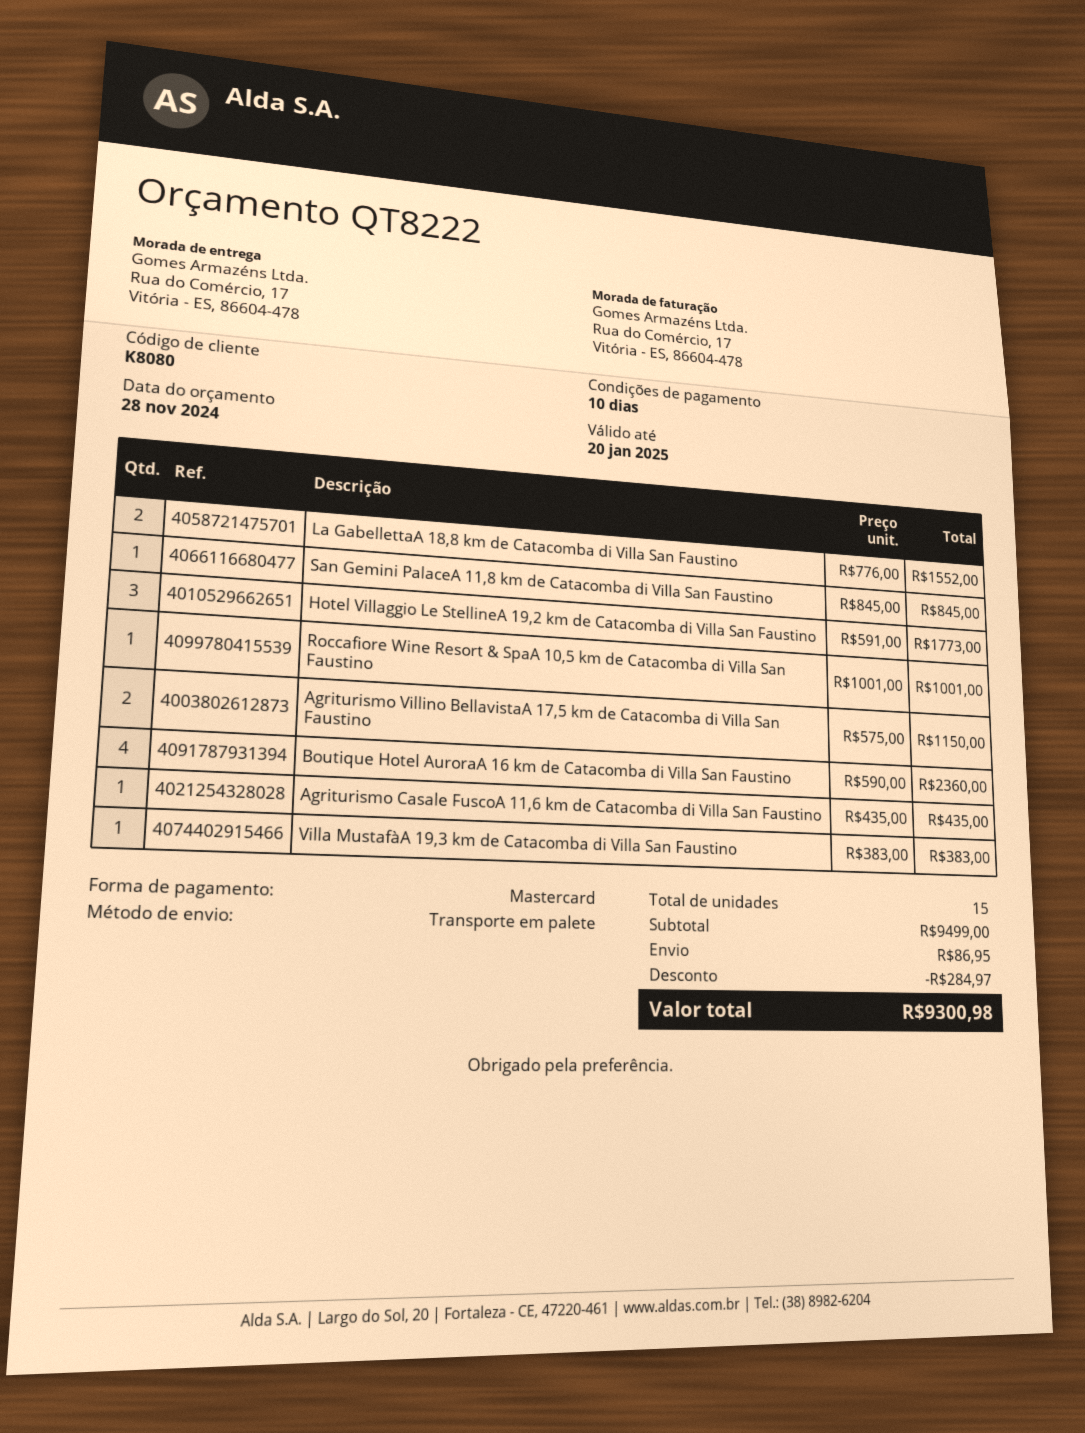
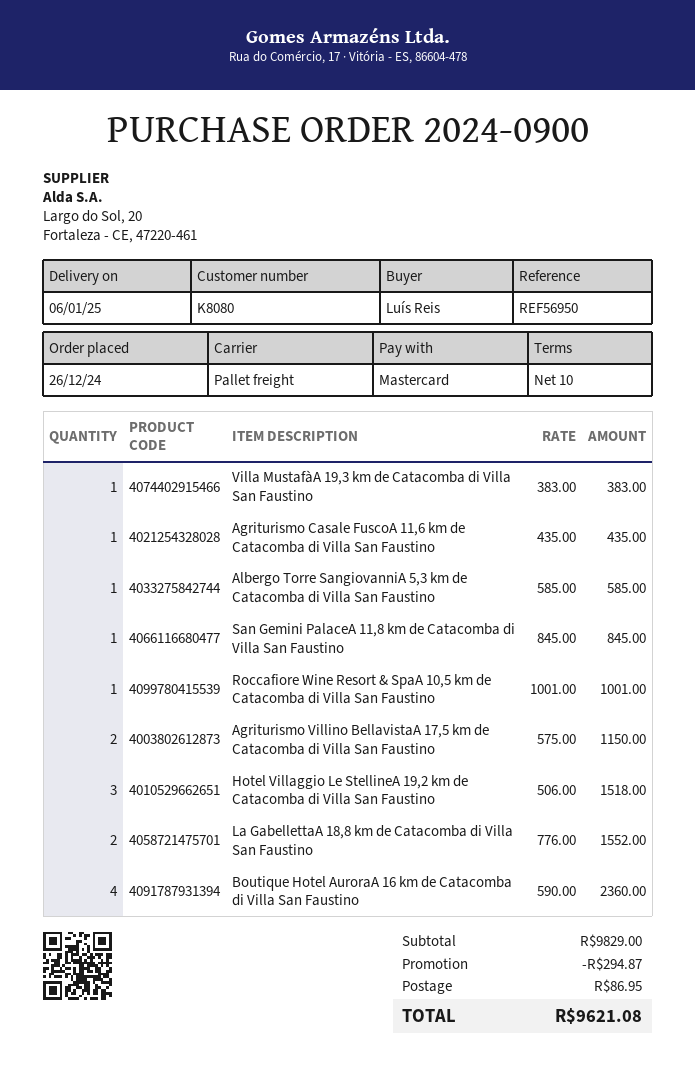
Hotel Villaggio Le StellineA 19,2 km de Catacomba di Villa San Faustino: 3 x 591.00 = 1773.00 -> 3 x 506.00 = 1518.00
Albergo Torre SangiovanniA 5,3 km de Catacomba di Villa San Faustino: none -> 1 x 585.00 = 585.00
subtotal: 9499.00 -> 9829.00
discount: 284.97 -> 294.87
total: 9300.98 -> 9621.08

